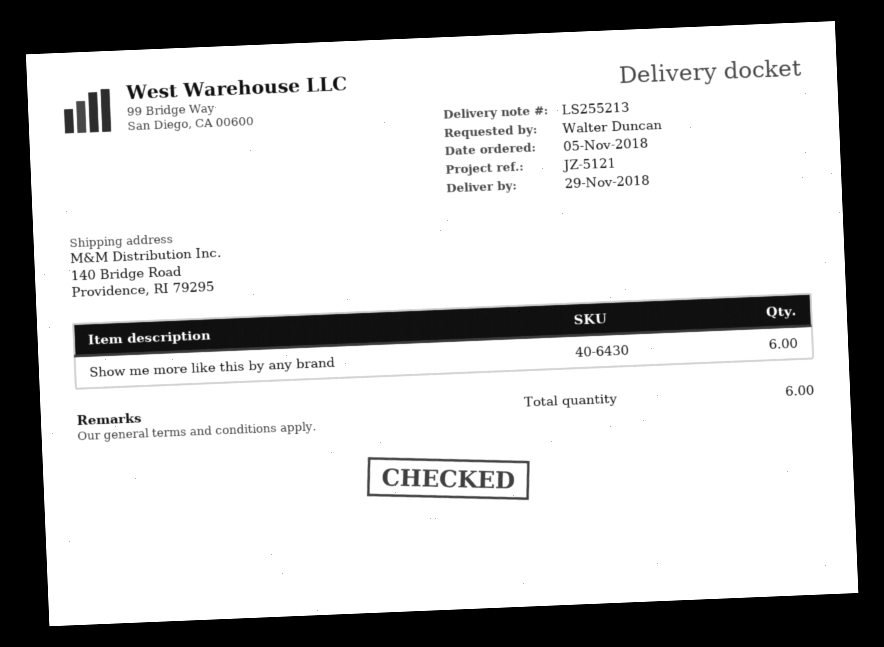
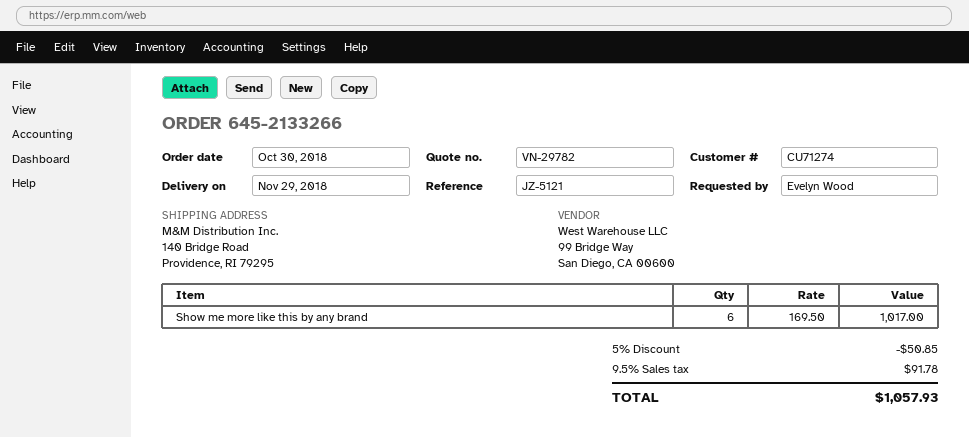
order date: 2018-11-05 -> 2018-10-30
ordered by: Walter Duncan -> Evelyn Wood

